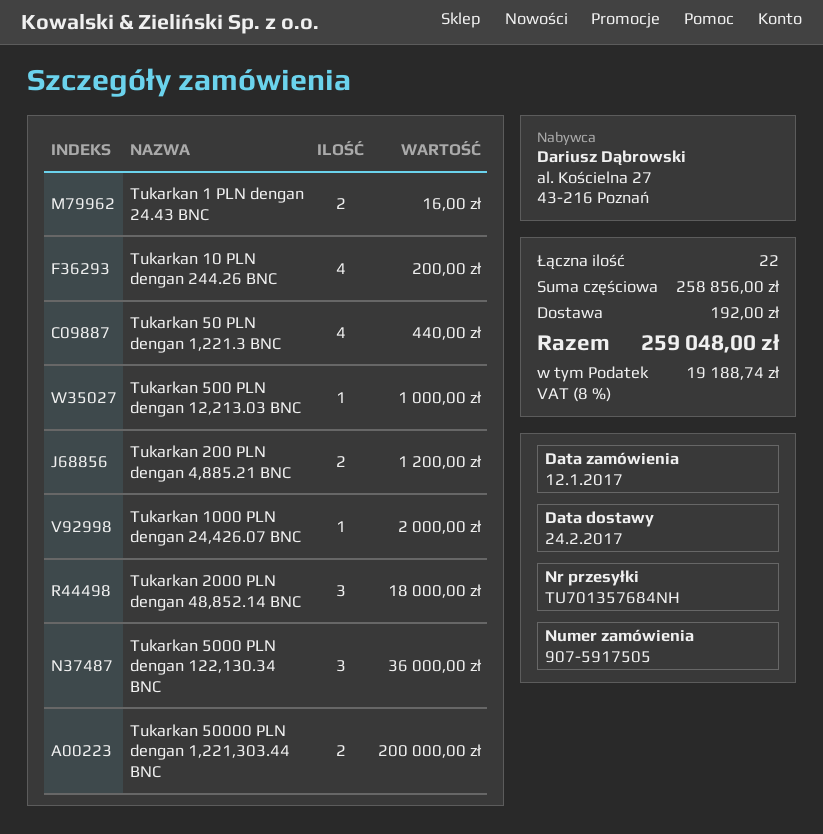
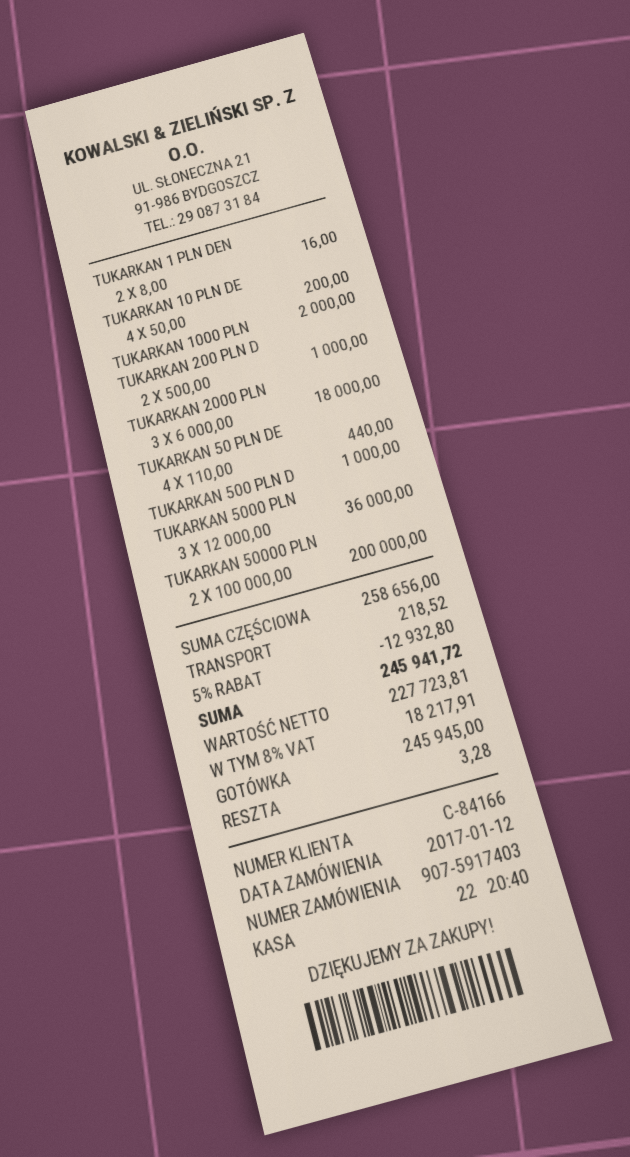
order number: 907-5917505 -> 907-5917403
Tukarkan 200 PLN dengan 4,885.21 BNC: 2 for 1200.00 -> 2 for 1000.00
subtotal: 258856.00 -> 258656.00
discount: none -> 5% = 12932.80
shipping: 192.00 -> 218.52
tax: 8% = 19188.74 -> 8% = 18217.91
total: 259048.00 -> 245941.72

